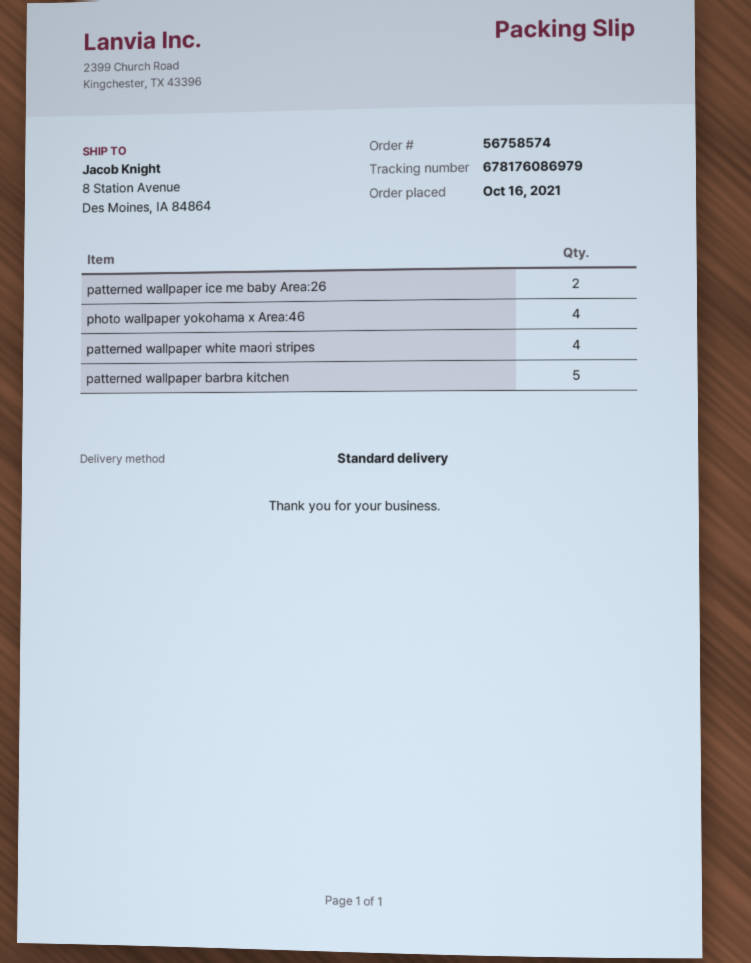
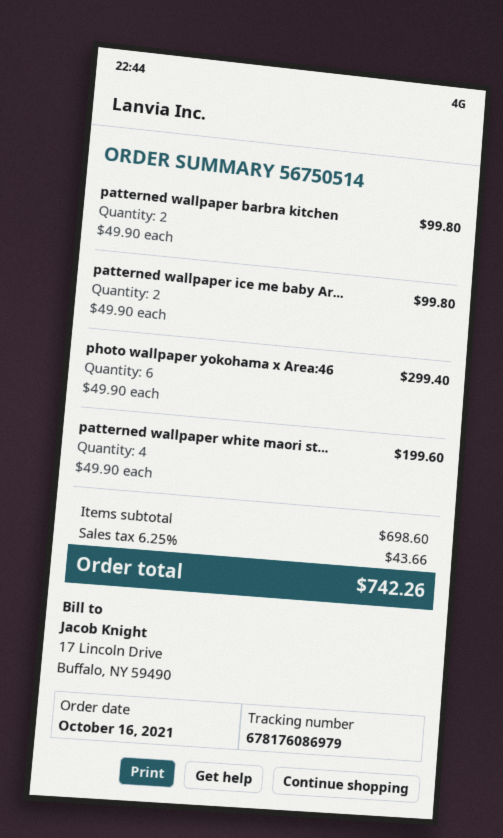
order number: 56758574 -> 56750514
photo wallpaper yokohama x Area:46: 4 -> 6
patterned wallpaper barbra kitchen: 5 -> 2

